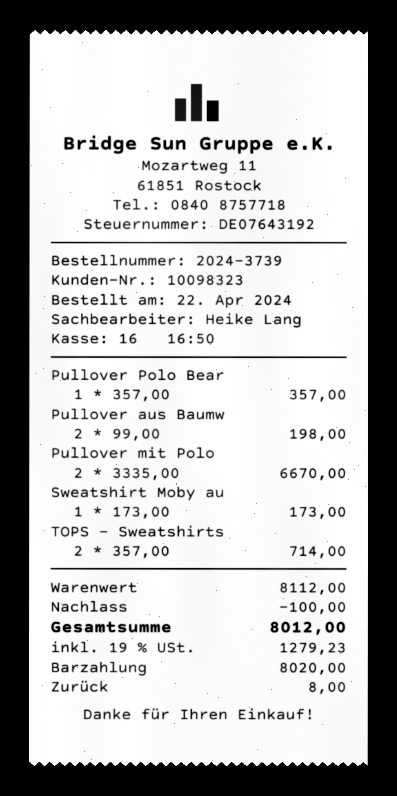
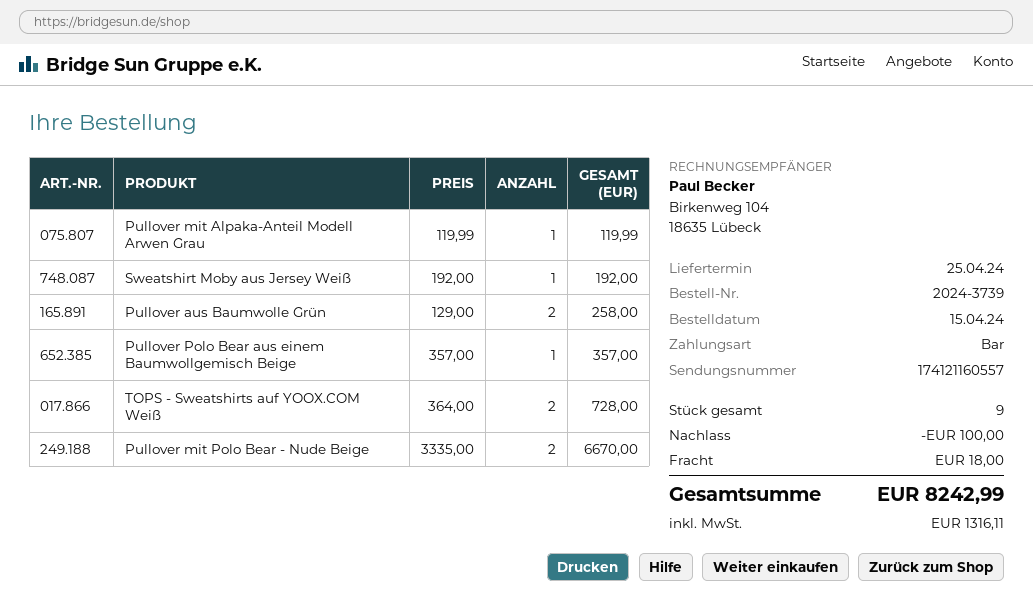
order date: 2024-04-22 -> 2024-04-15
Pullover aus Baumw: 2 x 99.00 = 198.00 -> 2 x 129.00 = 258.00
Sweatshirt Moby au: 1 x 173.00 = 173.00 -> 1 x 192.00 = 192.00
TOPS - Sweatshirts: 2 x 357.00 = 714.00 -> 2 x 364.00 = 728.00
Pullover mit Alpaka-Anteil Modell Arwen Grau: none -> 1 x 119.99 = 119.99
shipping: none -> 18.00
tax: 1279.23 -> 1316.11
total: 8012.00 -> 8242.99

